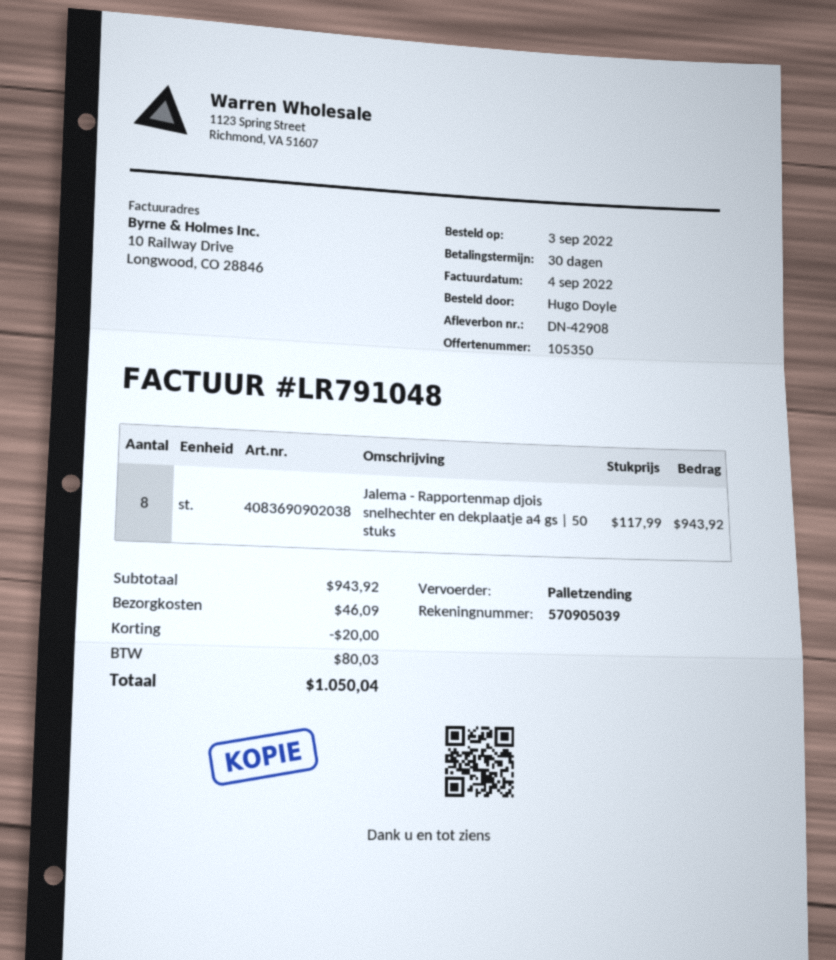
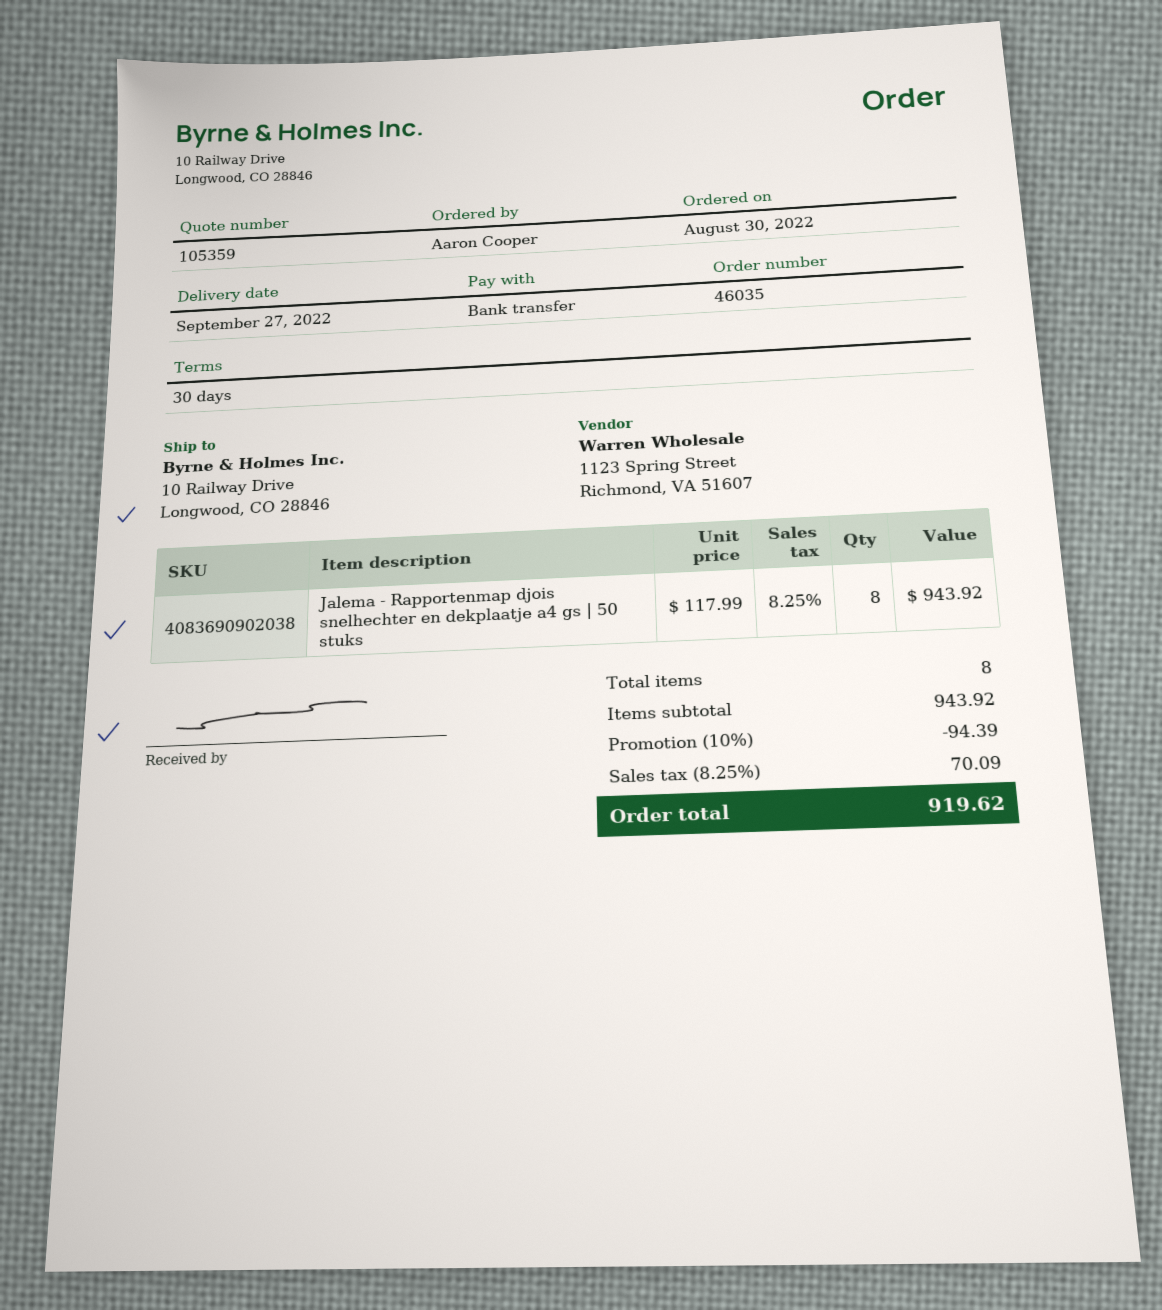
quote number: 105350 -> 105359
order date: 2022-09-03 -> 2022-08-30
ordered by: Hugo Doyle -> Aaron Cooper
discount: 20.00 -> 94.39
shipping: 46.09 -> none
tax: 80.03 -> 70.09
total: 1050.04 -> 919.62

